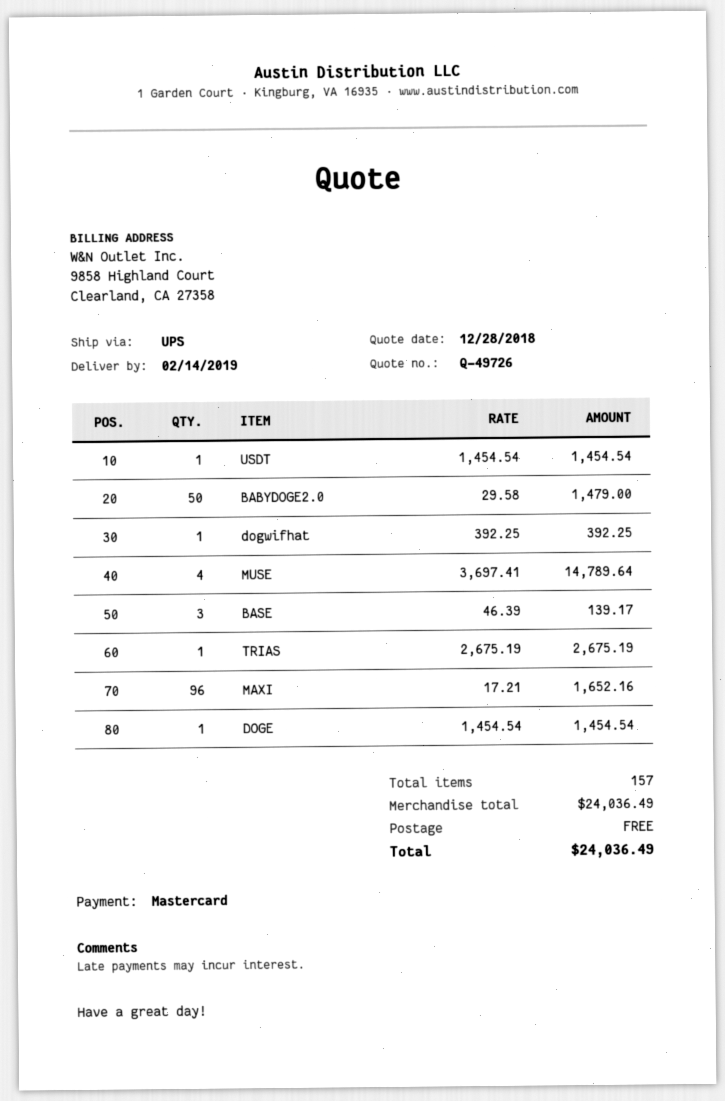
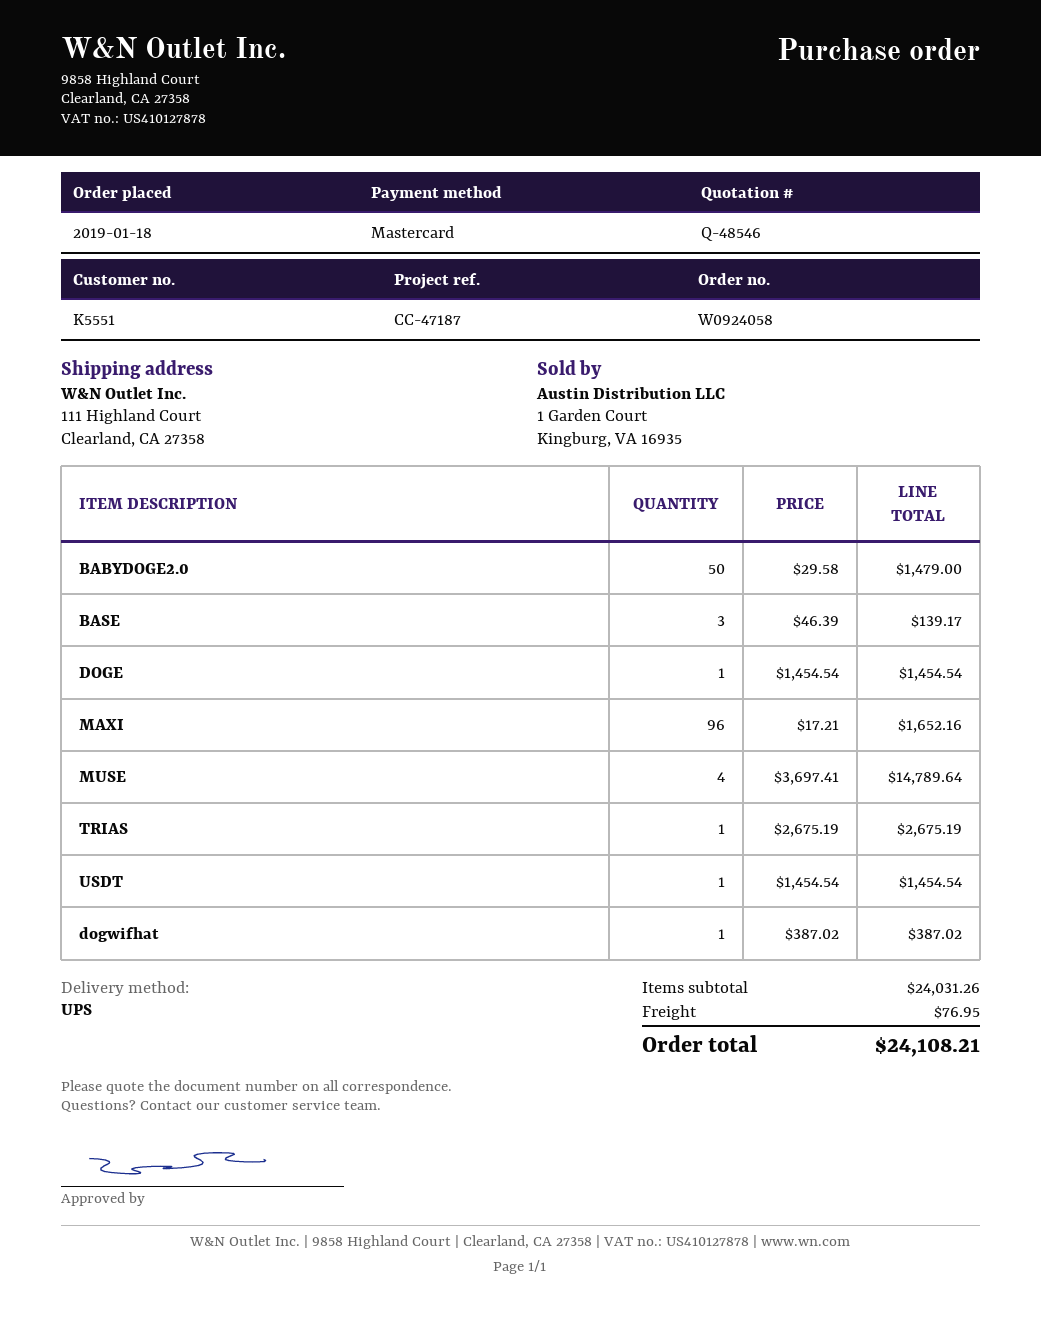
quote number: Q-49726 -> Q-48546
dogwifhat: 1 x 392.25 = 392.25 -> 1 x 387.02 = 387.02
subtotal: 24036.49 -> 24031.26
shipping: 0.00 -> 76.95
total: 24036.49 -> 24108.21

